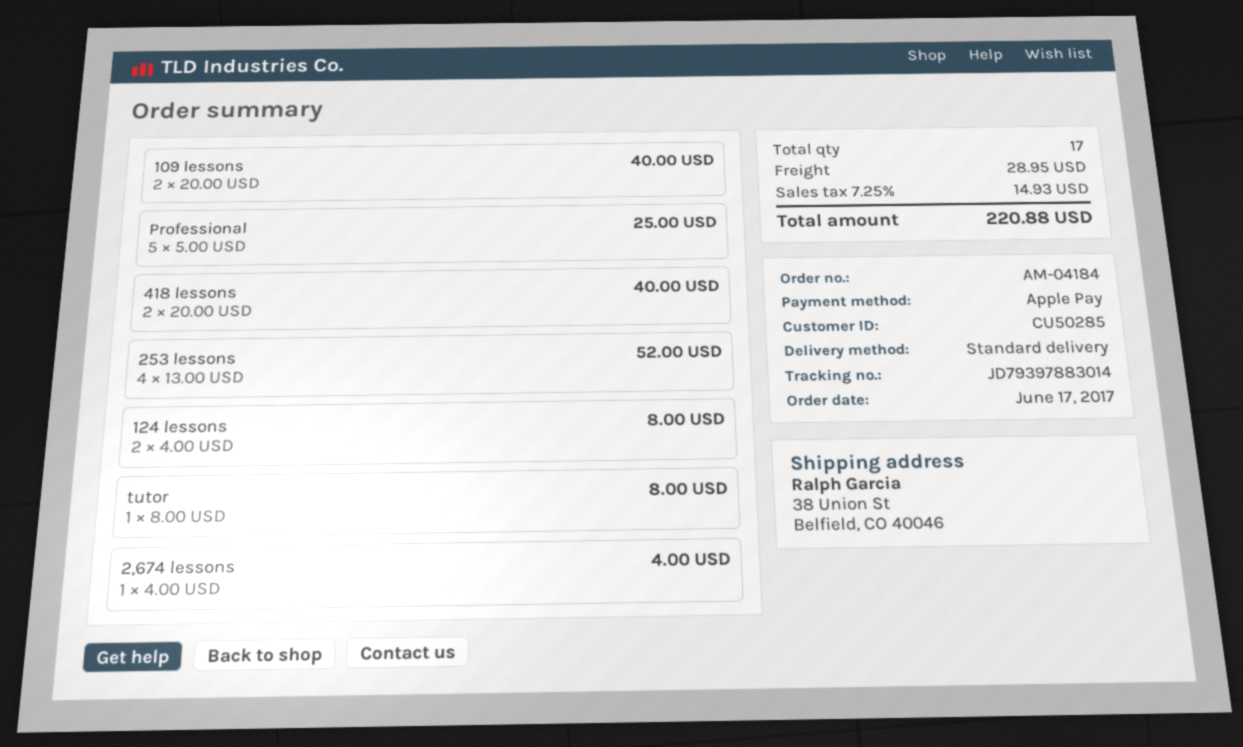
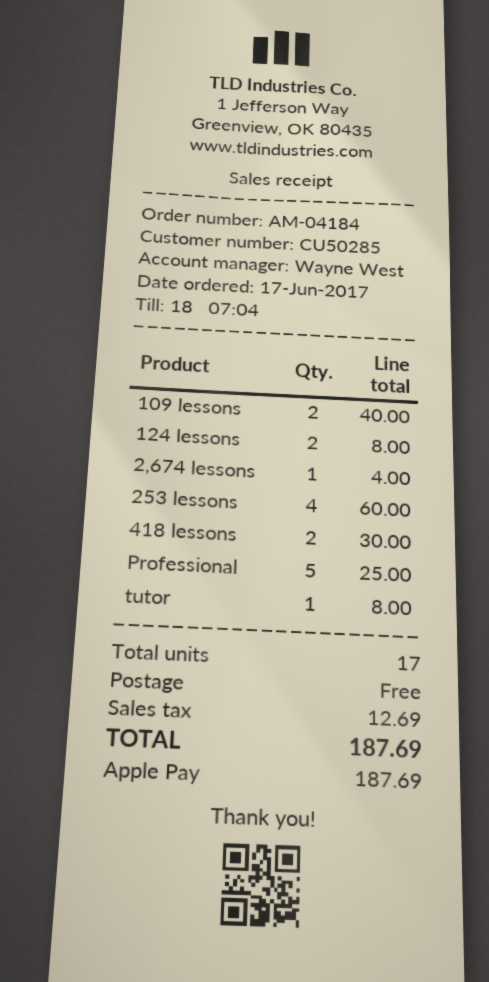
418 lessons: 2 for 40.00 -> 2 for 30.00
253 lessons: 4 for 52.00 -> 4 for 60.00
shipping: 28.95 -> 0.00
tax: 14.93 -> 12.69
total: 220.88 -> 187.69

